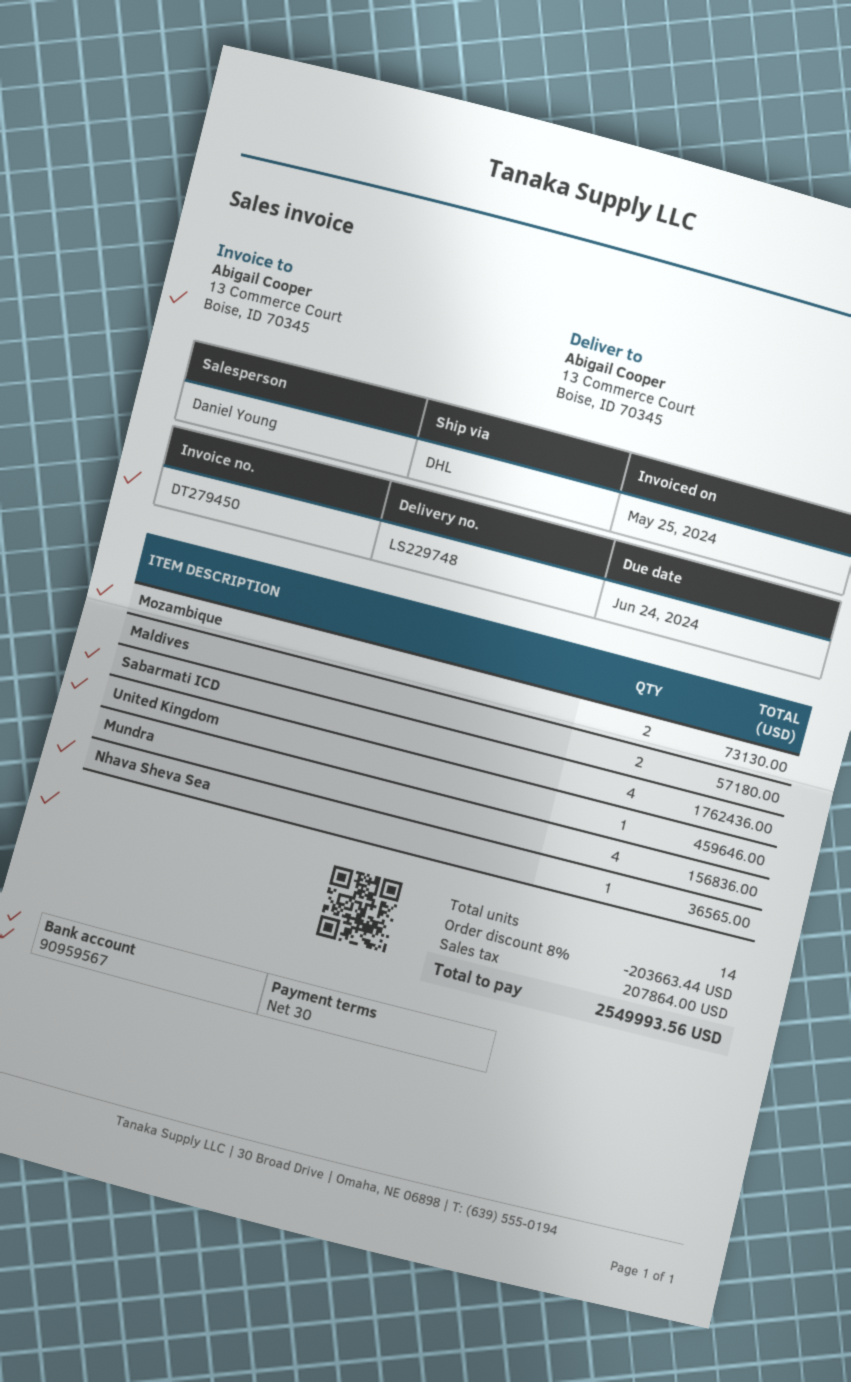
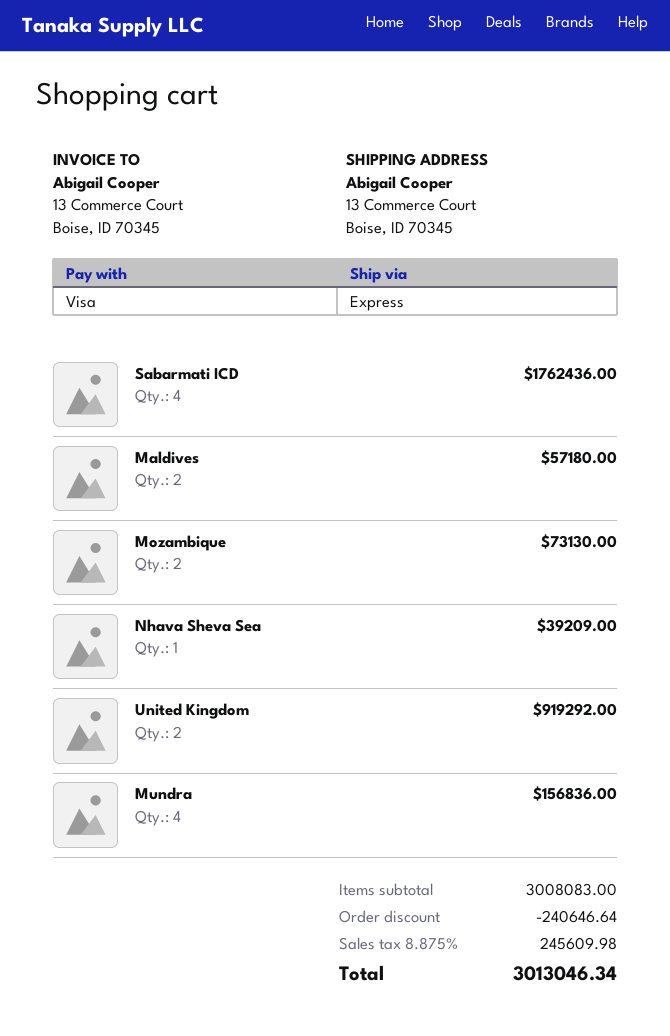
shipping method: DHL -> express
United Kingdom: 1 for 459646.00 -> 2 for 919292.00
Nhava Sheva Sea: 1 for 36565.00 -> 1 for 39209.00
discount: 203663.44 -> 240646.64
tax: 207864.00 -> 245609.98
total: 2549993.56 -> 3013046.34

